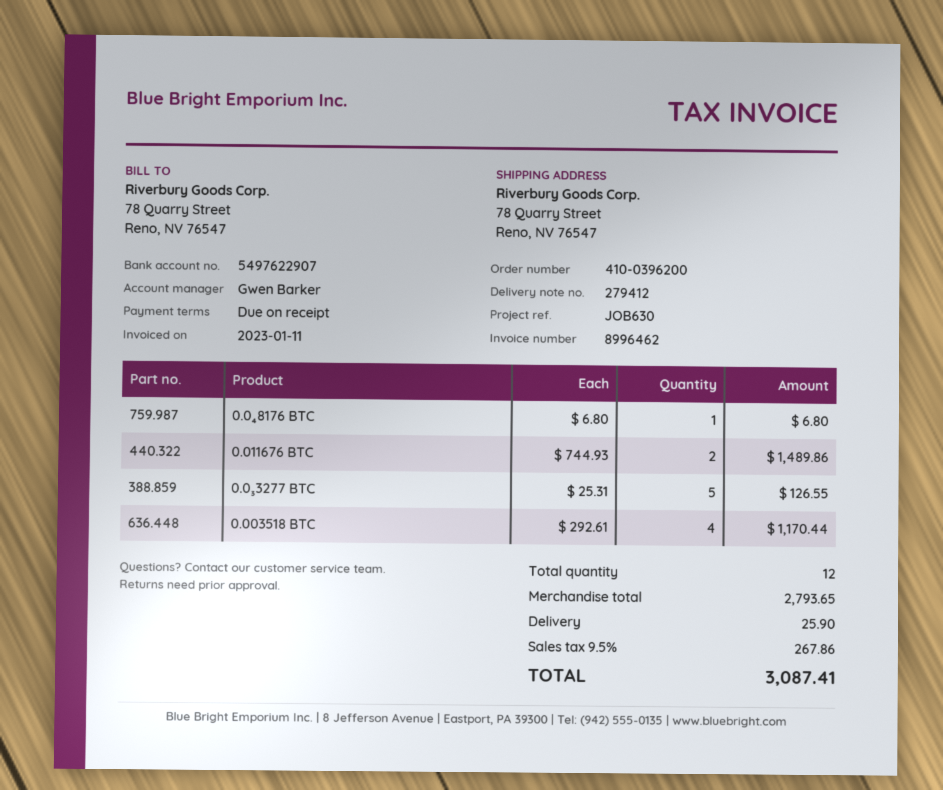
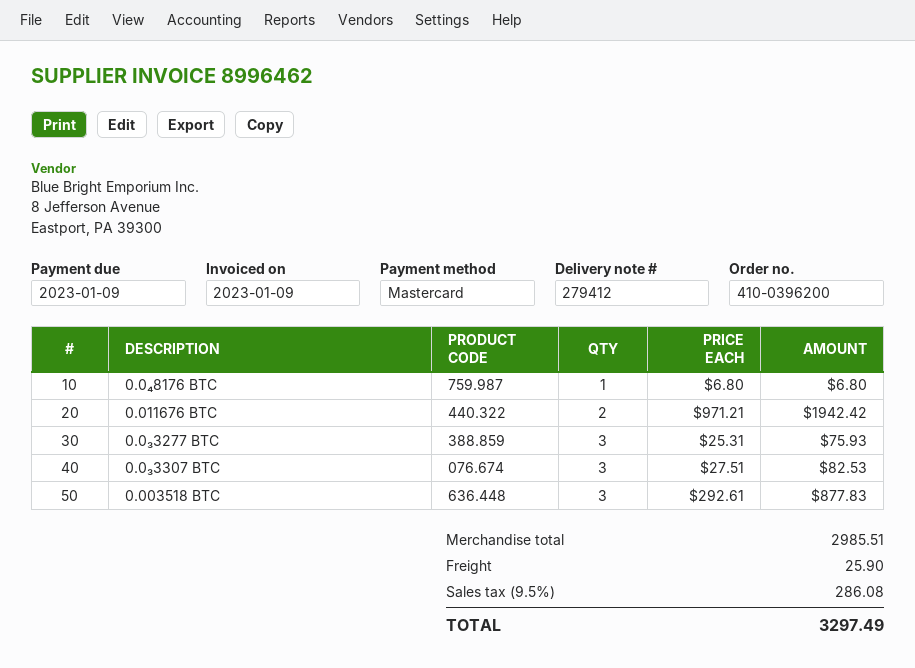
invoice date: 2023-01-11 -> 2023-01-09
0.011676 BTC: 2 x 744.93 = 1489.86 -> 2 x 971.21 = 1942.42
0.0₃3277 BTC: 5 x 25.31 = 126.55 -> 3 x 25.31 = 75.93
0.003518 BTC: 4 x 292.61 = 1170.44 -> 3 x 292.61 = 877.83
0.0₃3307 BTC: none -> 3 x 27.51 = 82.53
subtotal: 2793.65 -> 2985.51
tax: 9.5% = 267.86 -> 9.5% = 286.08
total: 3087.41 -> 3297.49

